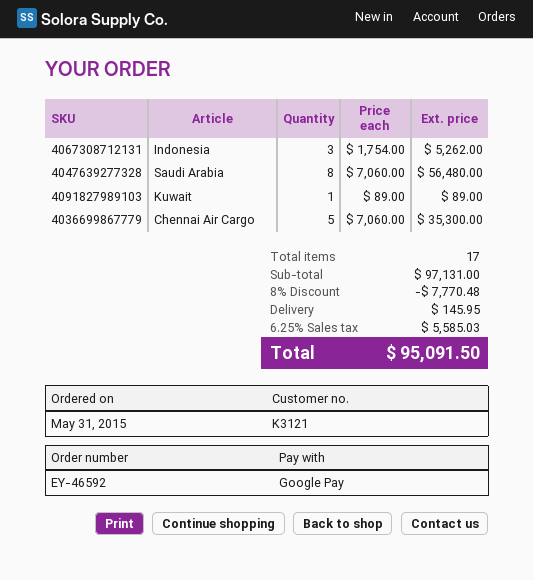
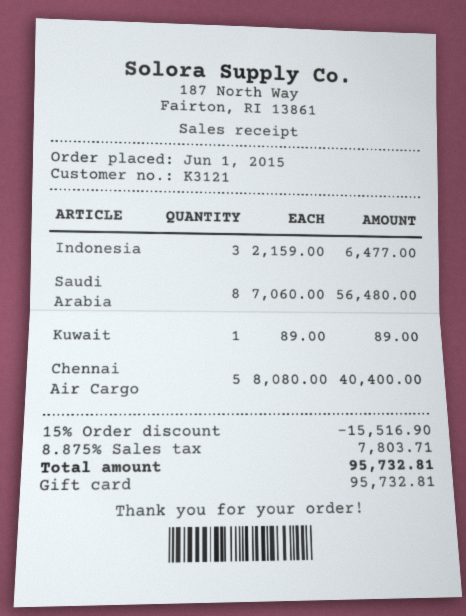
order date: 2015-05-31 -> 2015-06-01
payment method: Google Pay -> gift card
Indonesia: 3 x 1754.00 = 5262.00 -> 3 x 2159.00 = 6477.00
Chennai Air Cargo: 5 x 7060.00 = 35300.00 -> 5 x 8080.00 = 40400.00
discount: 8% = 7770.48 -> 15% = 15516.90
shipping: 145.95 -> none
tax: 6.25% = 5585.03 -> 8.875% = 7803.71
total: 95091.50 -> 95732.81

